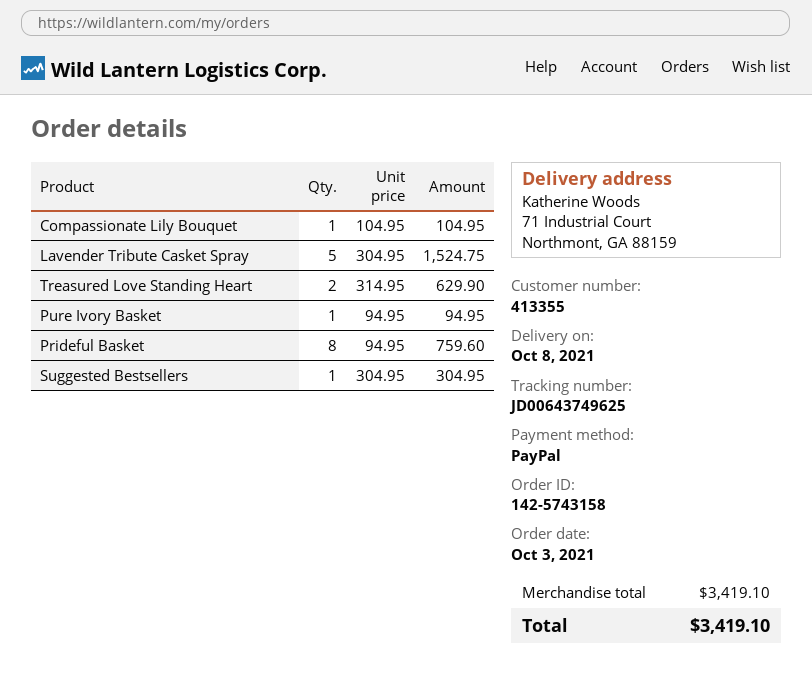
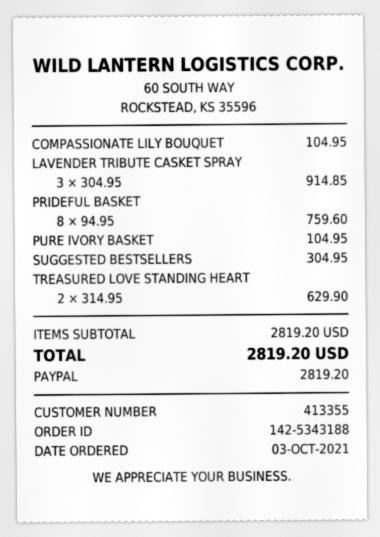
order number: 142-5743158 -> 142-5343188
Lavender Tribute Casket Spray: 5 x 304.95 = 1524.75 -> 3 x 304.95 = 914.85
Pure Ivory Basket: 1 x 94.95 = 94.95 -> 1 x 104.95 = 104.95
subtotal: 3419.10 -> 2819.20
total: 3419.10 -> 2819.20

